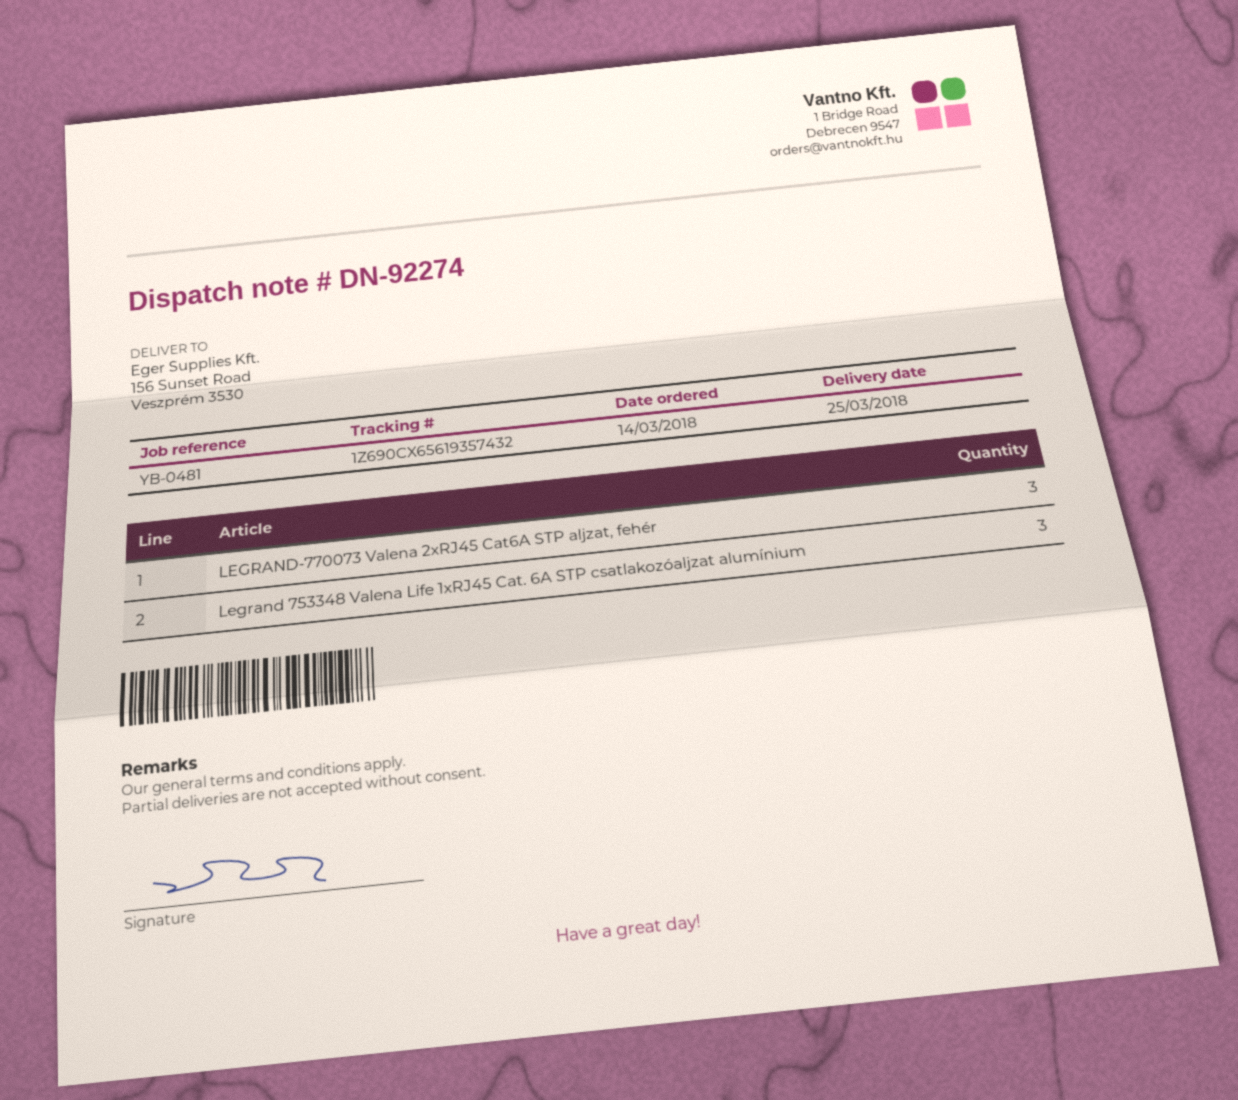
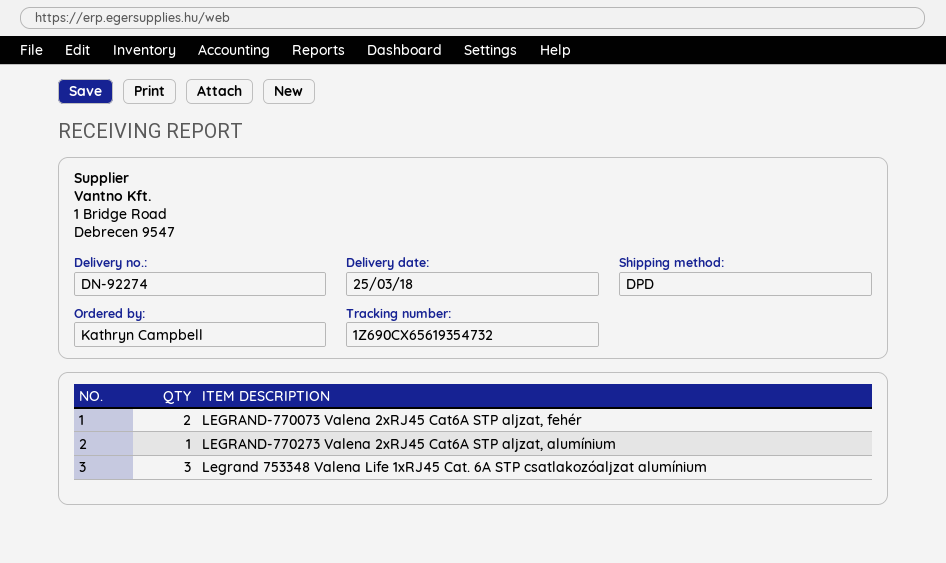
tracking number: 1Z690CX65619357432 -> 1Z690CX65619354732
LEGRAND-770073 Valena 2xRJ45 Cat6A STP aljzat, fehér: 3 -> 2
LEGRAND-770273 Valena 2xRJ45 Cat6A STP aljzat, alumínium: none -> 1

